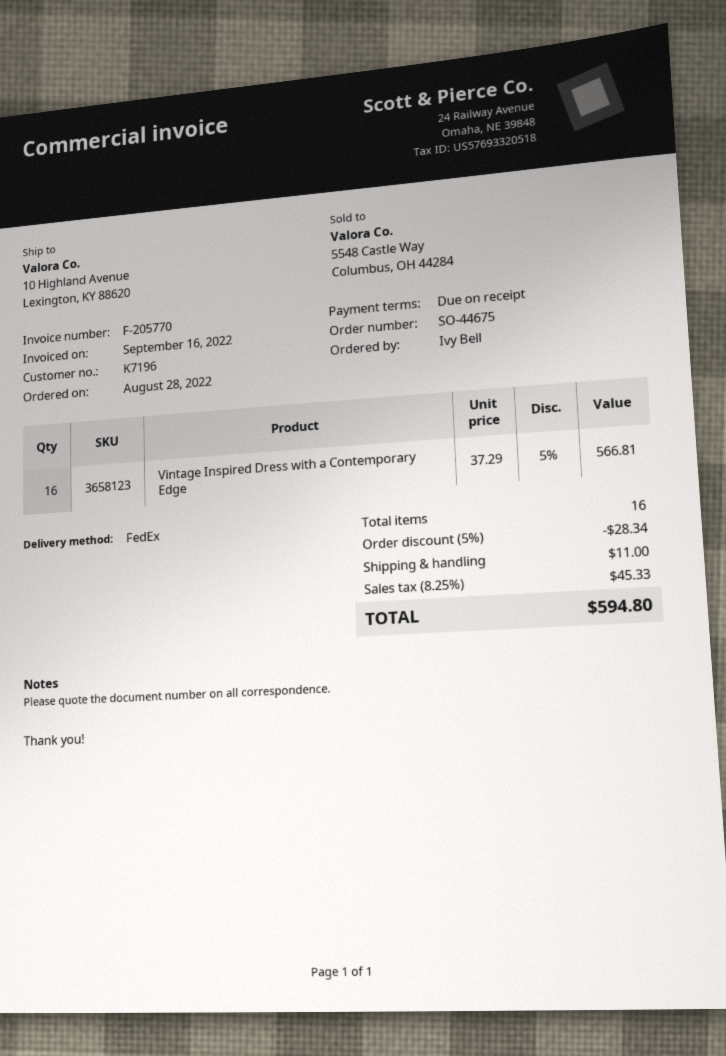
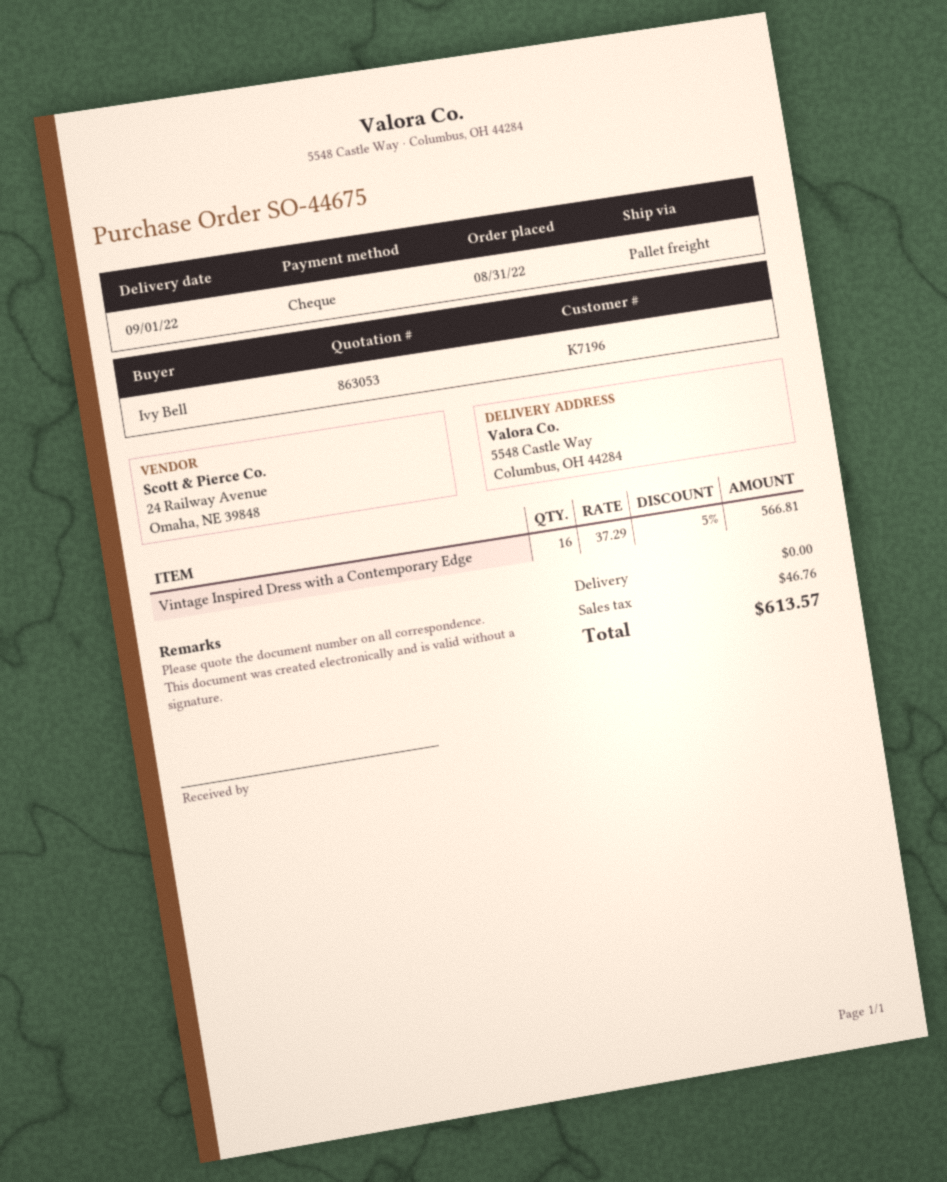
order date: 2022-08-28 -> 2022-08-31
shipping method: FedEx -> pallet freight
ship to: 10 Highland Avenue, Lexington, KY 88620 -> 5548 Castle Way, Columbus, OH 44284
discount: 5% = 28.34 -> none
shipping: 11.00 -> 0.00
tax: 45.33 -> 46.76
total: 594.80 -> 613.57

